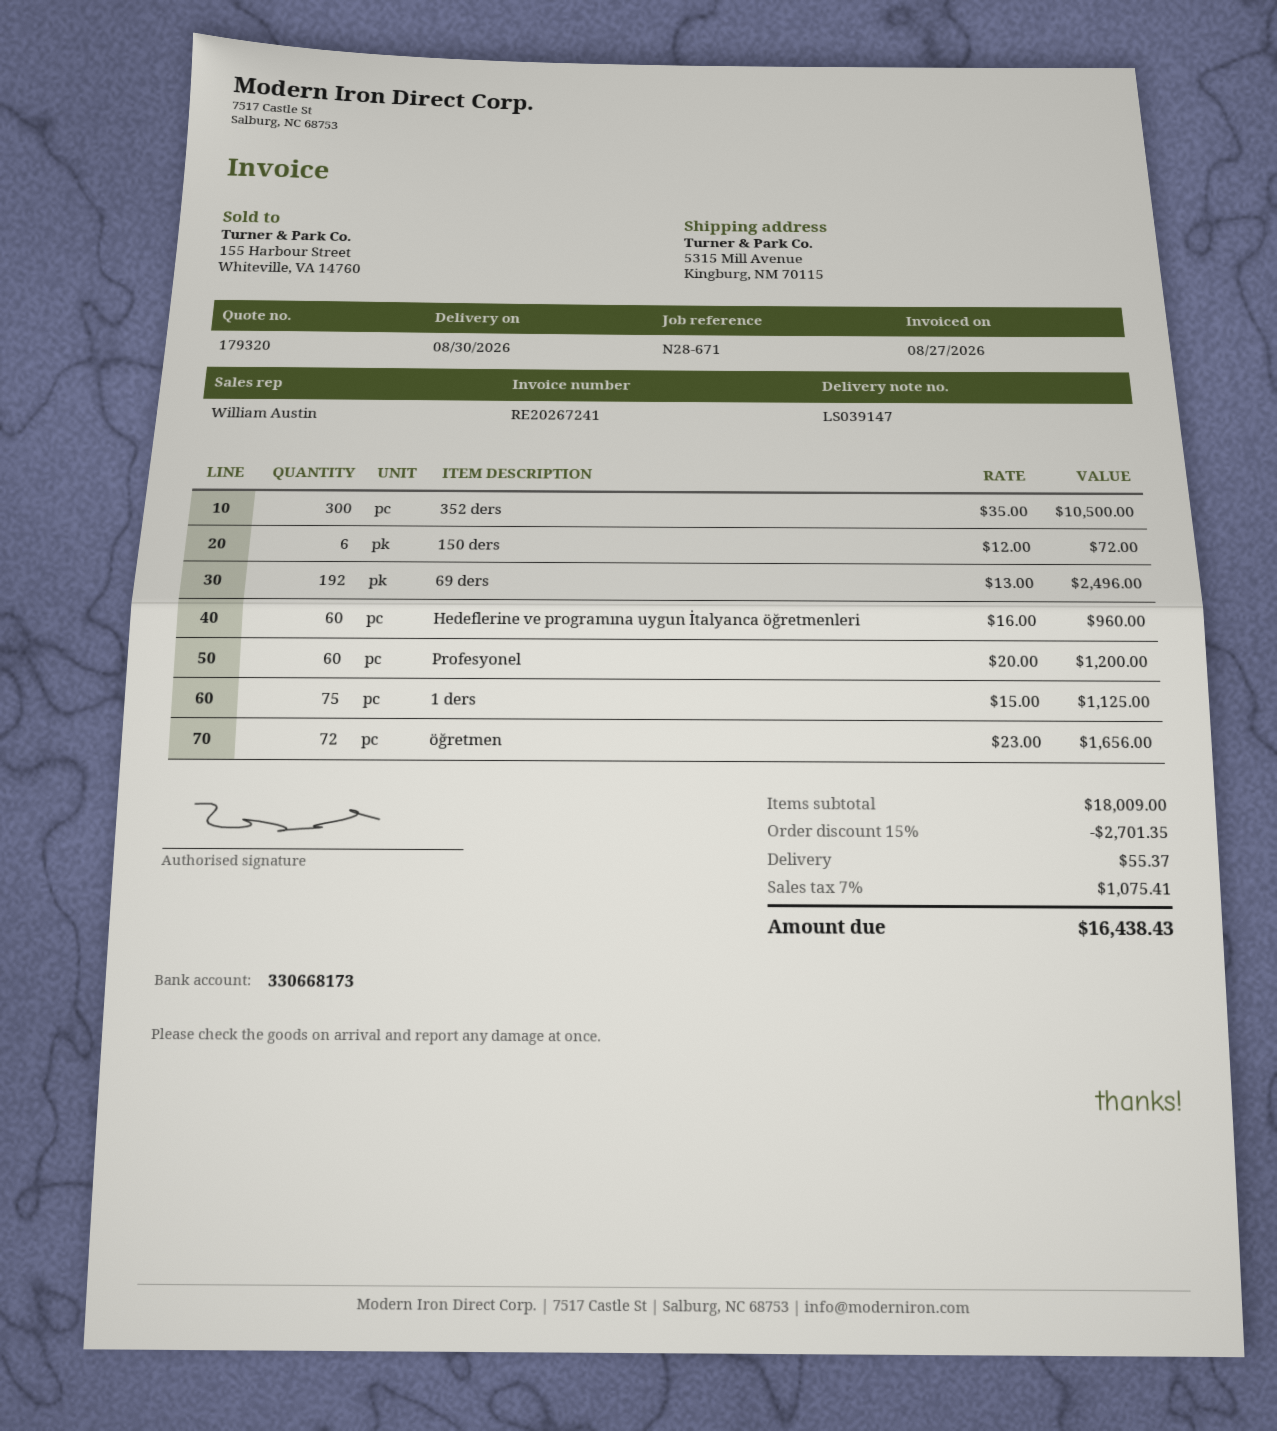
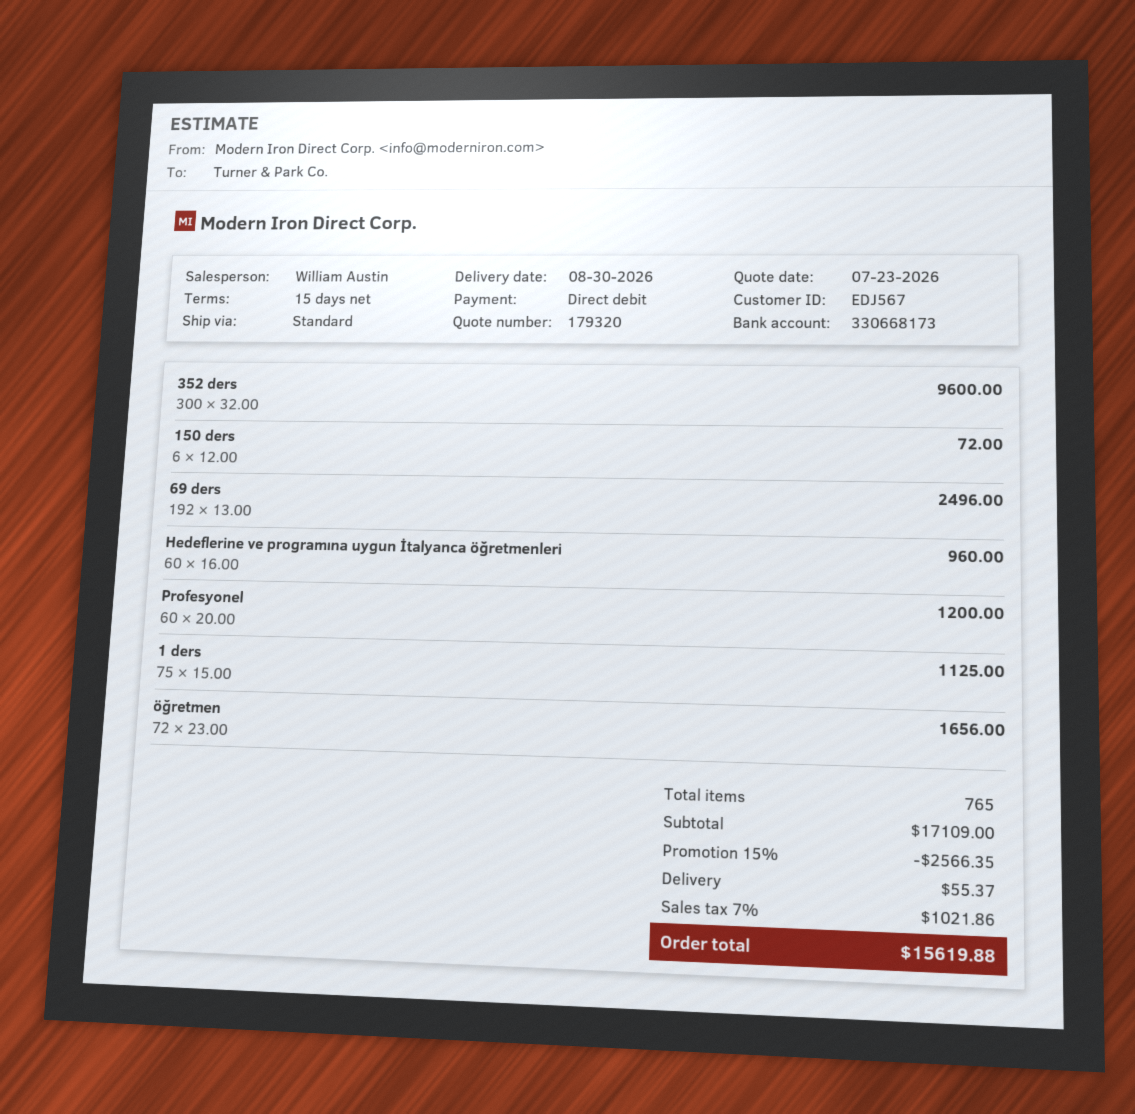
352 ders: 300 x 35.00 = 10500.00 -> 300 x 32.00 = 9600.00
subtotal: 18009.00 -> 17109.00
discount: 15% = 2701.35 -> 15% = 2566.35
tax: 7% = 1075.41 -> 7% = 1021.86
total: 16438.43 -> 15619.88

